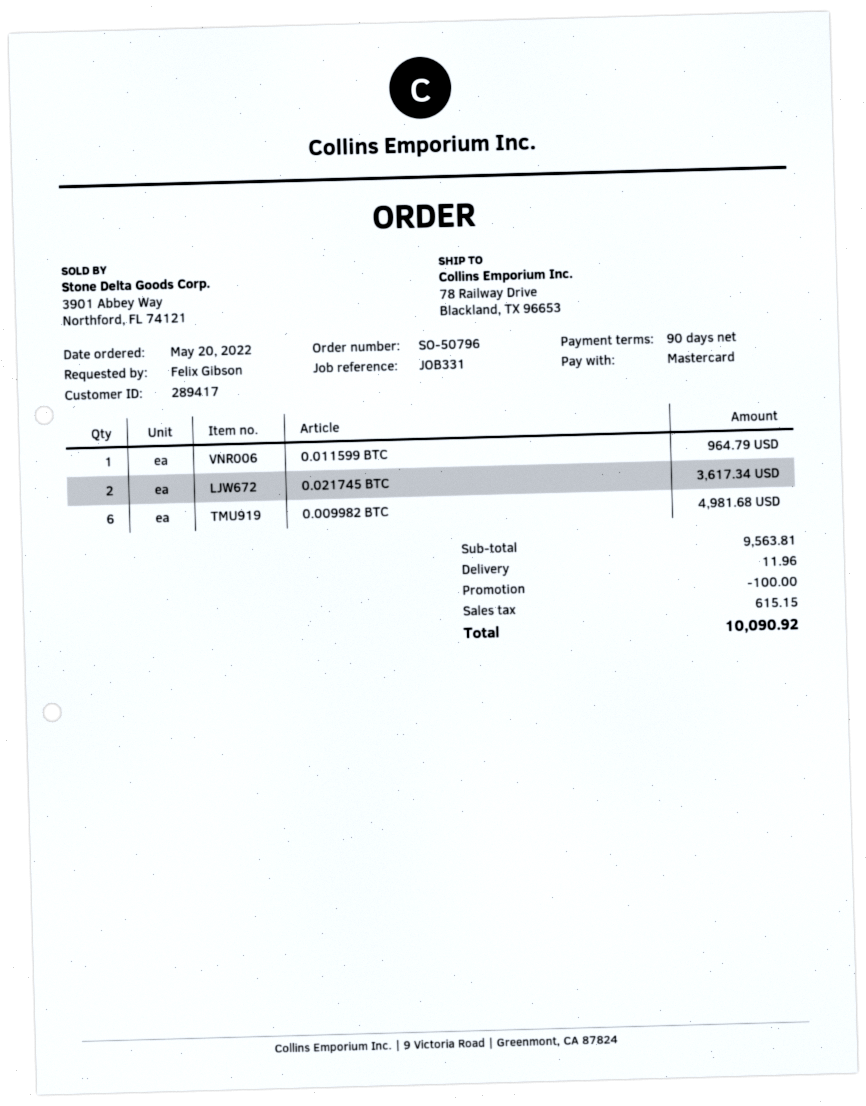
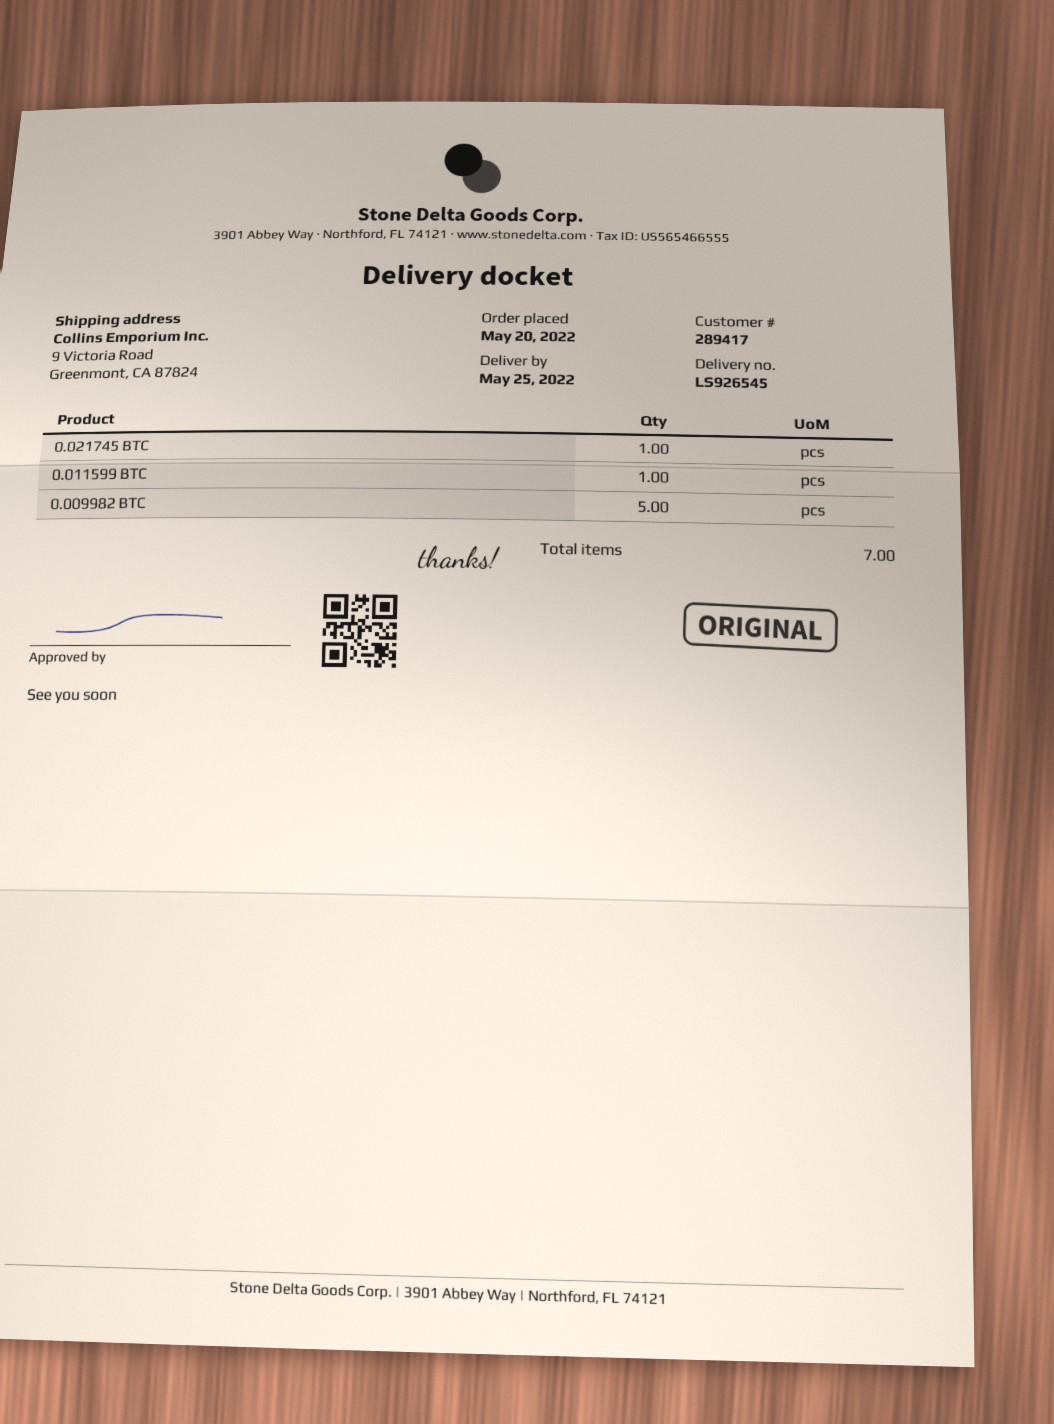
ship to: 78 Railway Drive, Blackland, TX 96653 -> 9 Victoria Road, Greenmont, CA 87824
0.021745 BTC: 2 -> 1
0.009982 BTC: 6 -> 5

